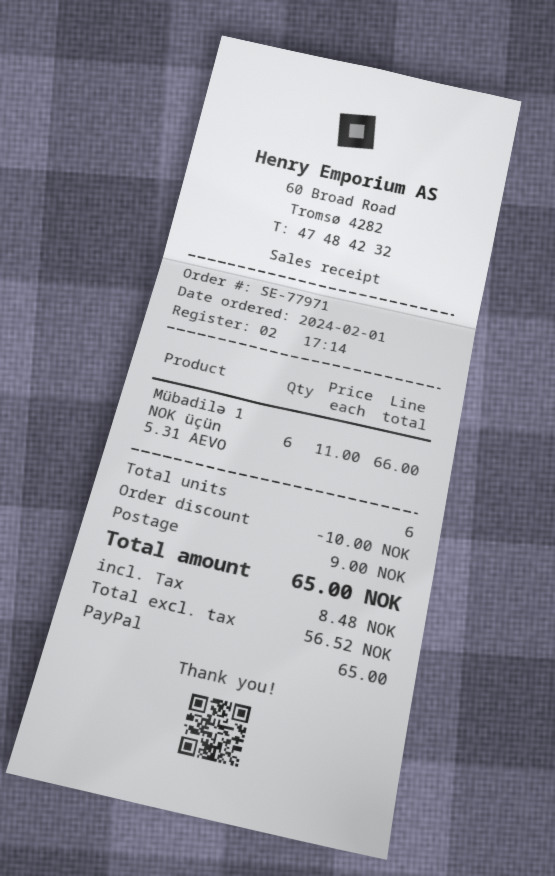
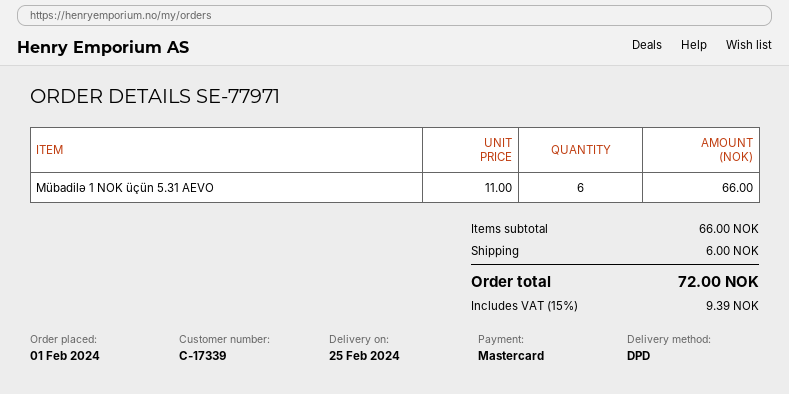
payment method: PayPal -> Mastercard
discount: 10.00 -> none
shipping: 9.00 -> 6.00
tax: 8.48 -> 9.39
total: 65.00 -> 72.00

